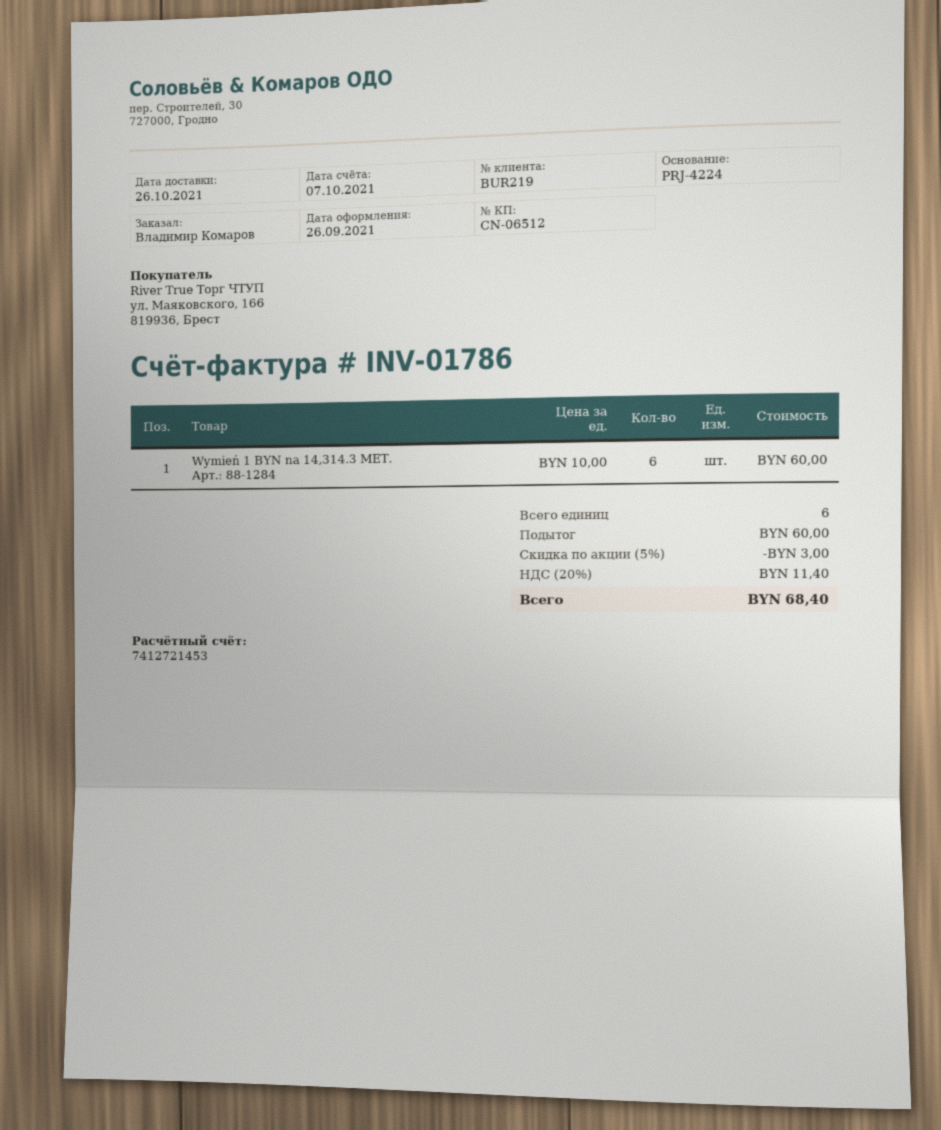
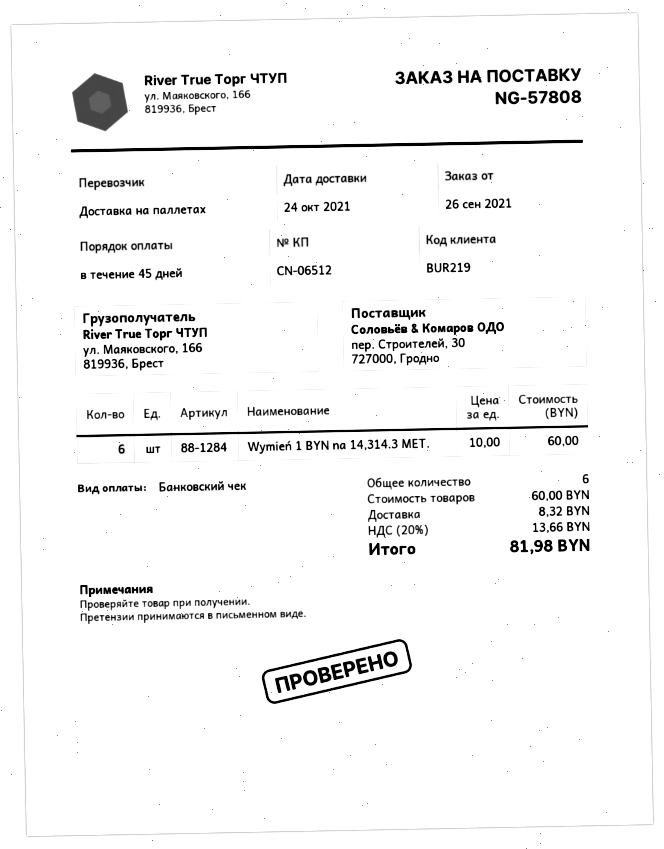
delivery date: 2021-10-26 -> 2021-10-24
discount: 5% = 3.00 -> none
shipping: none -> 8.32
tax: 20% = 11.40 -> 20% = 13.66
total: 68.40 -> 81.98

